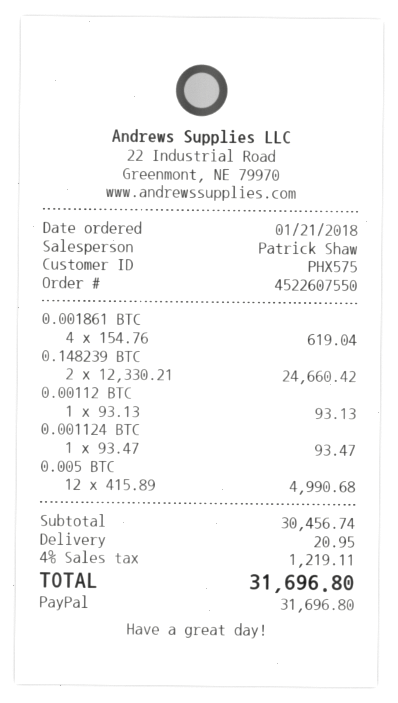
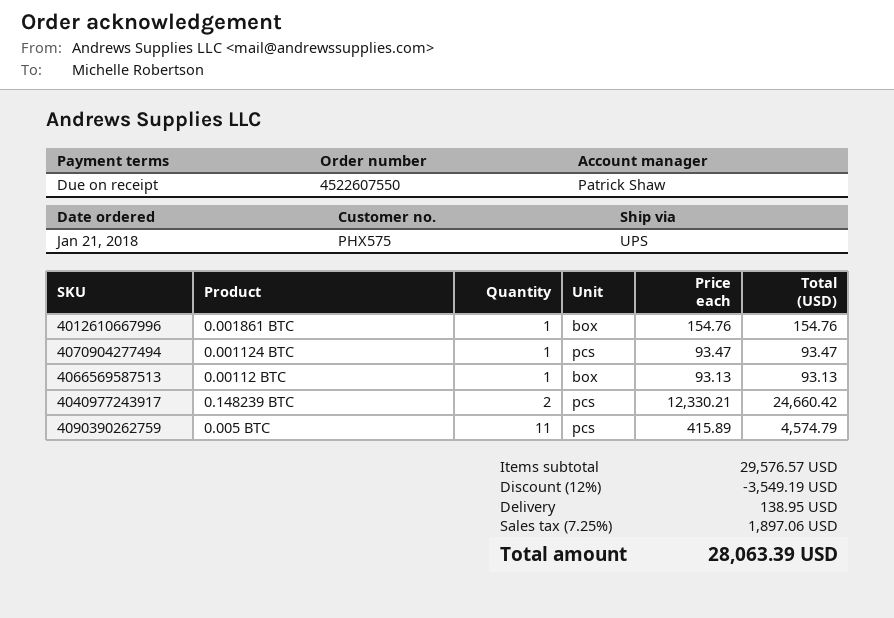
0.001861 BTC: 4 x 154.76 = 619.04 -> 1 x 154.76 = 154.76
0.005 BTC: 12 x 415.89 = 4990.68 -> 11 x 415.89 = 4574.79
subtotal: 30456.74 -> 29576.57
discount: none -> 12% = 3549.19
shipping: 20.95 -> 138.95
tax: 4% = 1219.11 -> 7.25% = 1897.06
total: 31696.80 -> 28063.39

